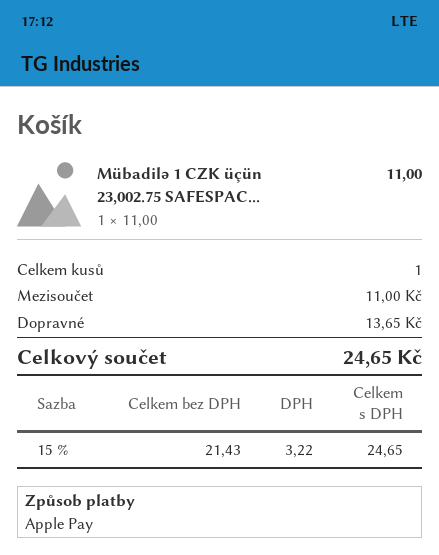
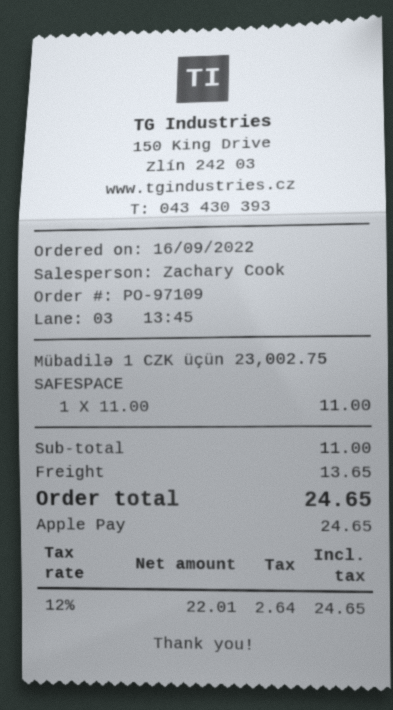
net: 21.43 -> 22.01
tax: 15% = 3.22 -> 12% = 2.64

